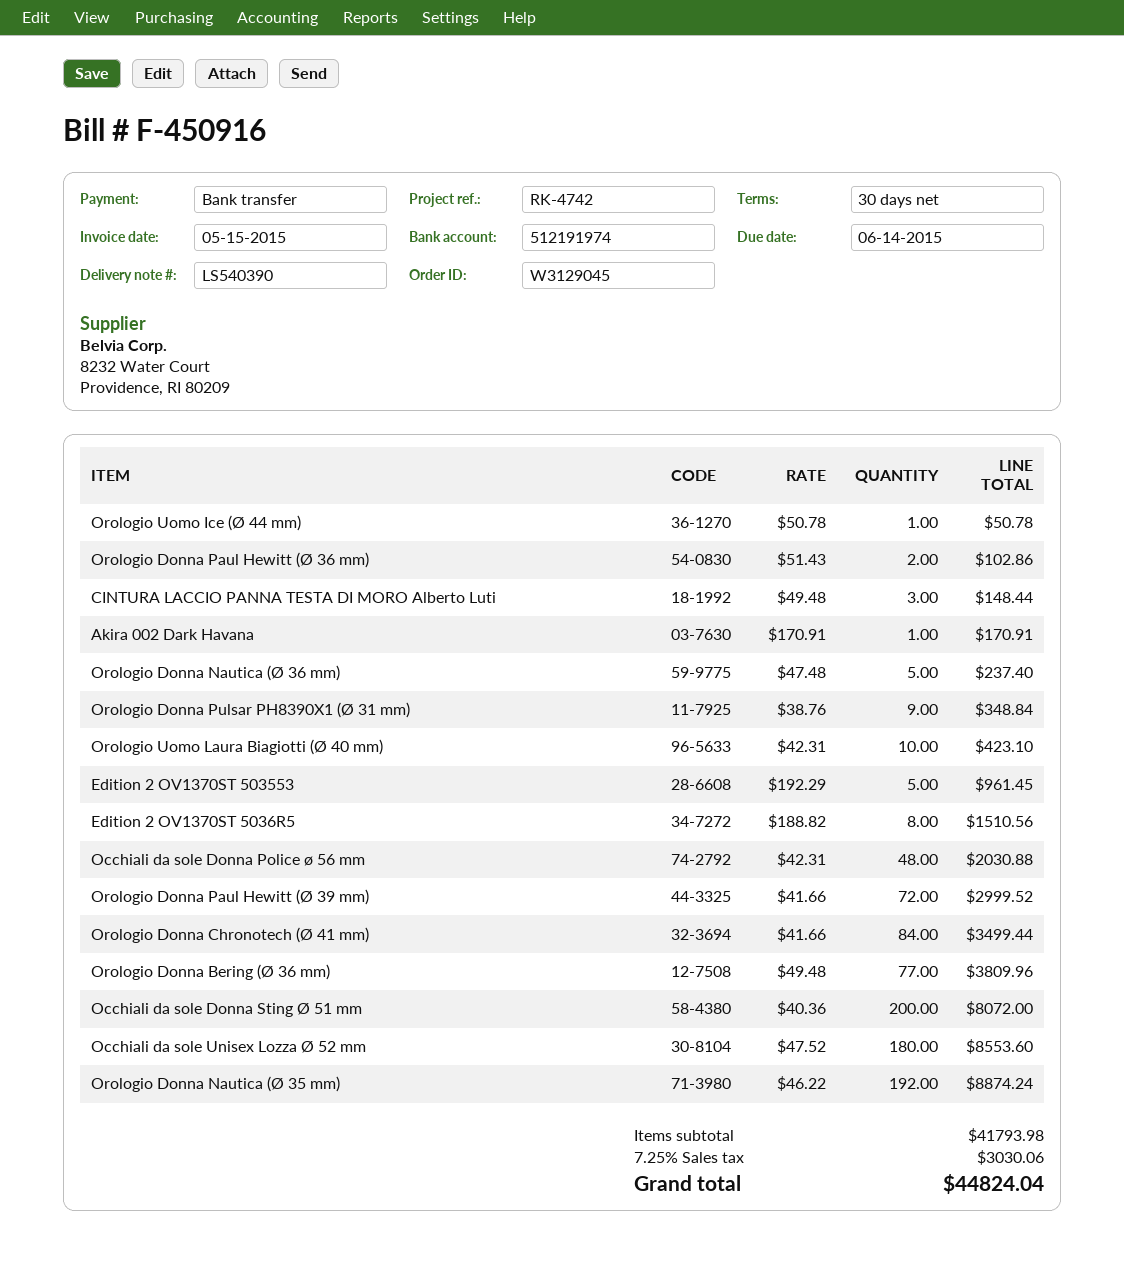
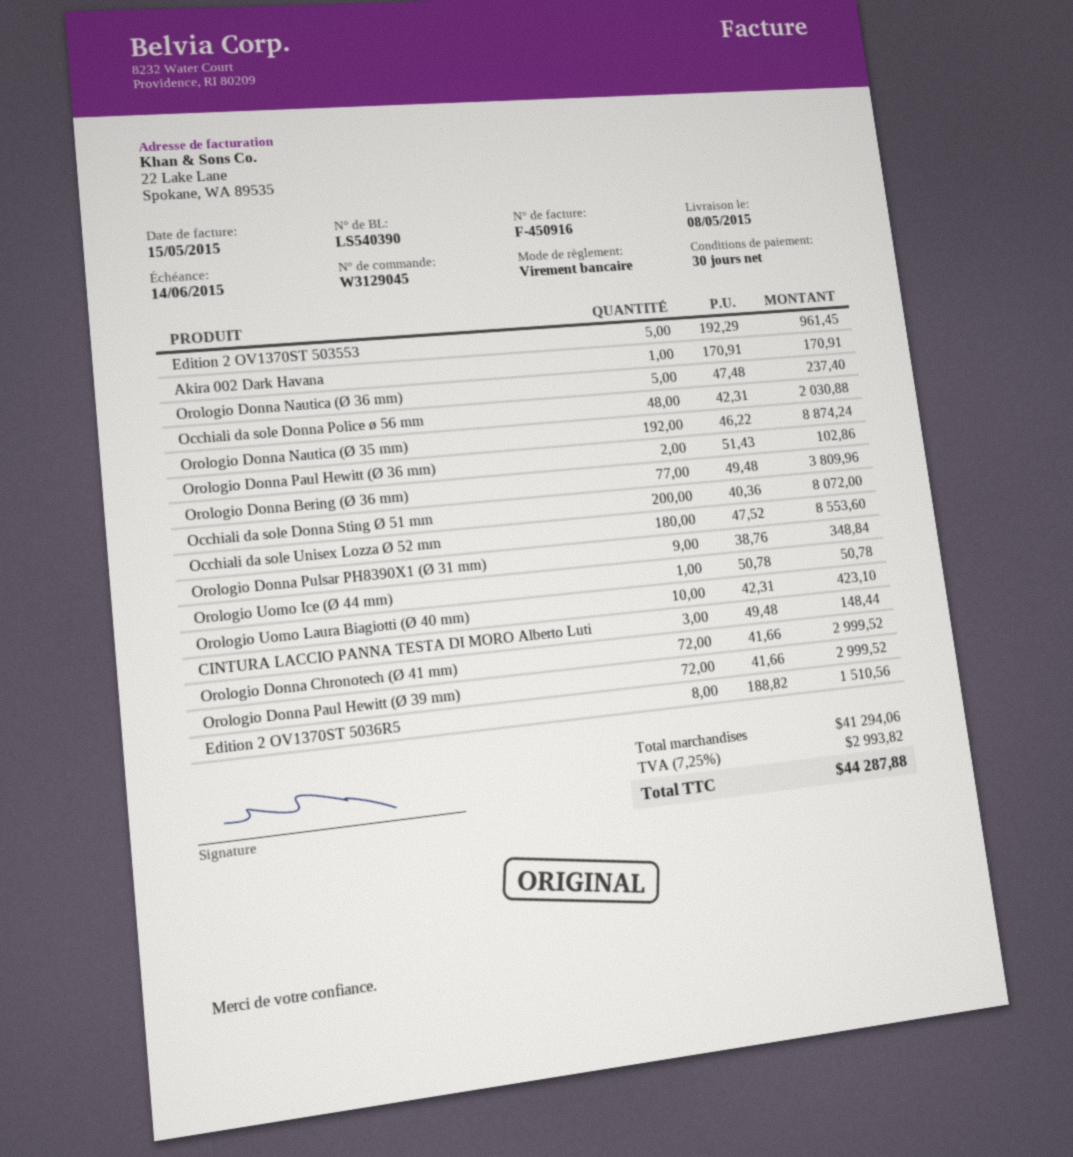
Orologio Donna Chronotech (Ø 41 mm): 84 x 41.66 = 3499.44 -> 72 x 41.66 = 2999.52
subtotal: 41793.98 -> 41294.06
tax: 7.25% = 3030.06 -> 7.25% = 2993.82
total: 44824.04 -> 44287.88

